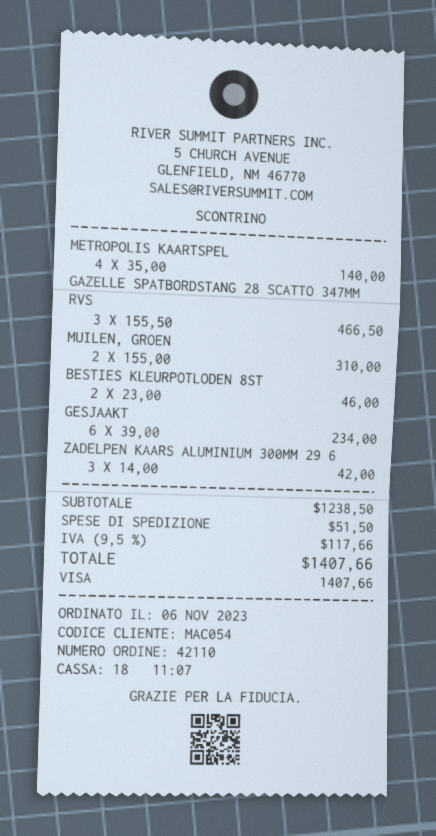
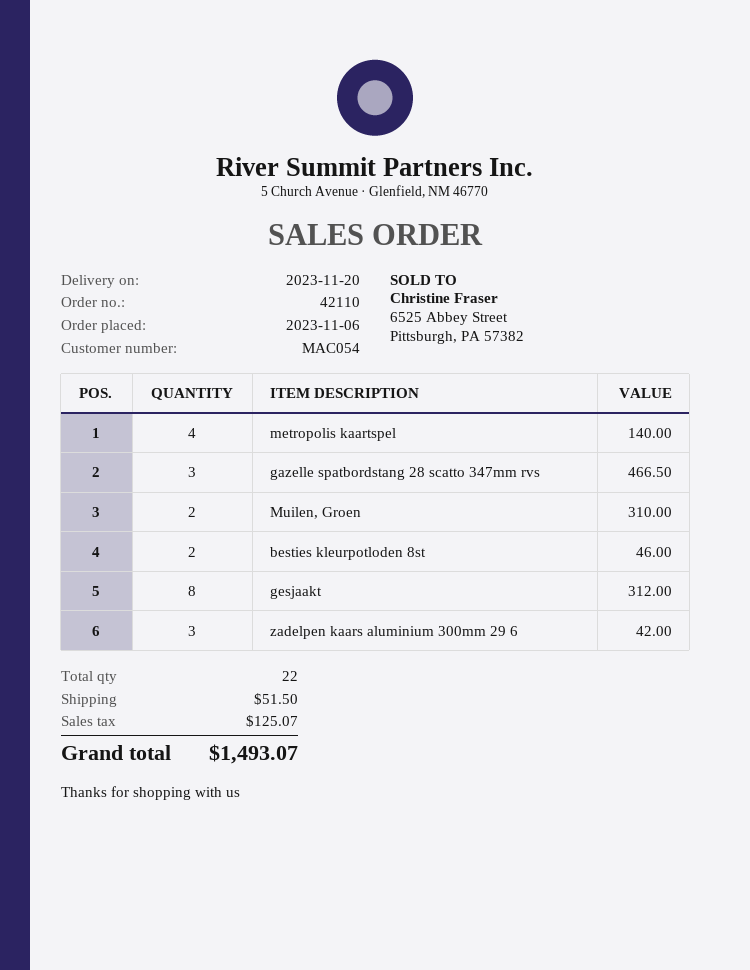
GESJAAKT: 6 for 234.00 -> 8 for 312.00
tax: 117.66 -> 125.07
total: 1407.66 -> 1493.07

